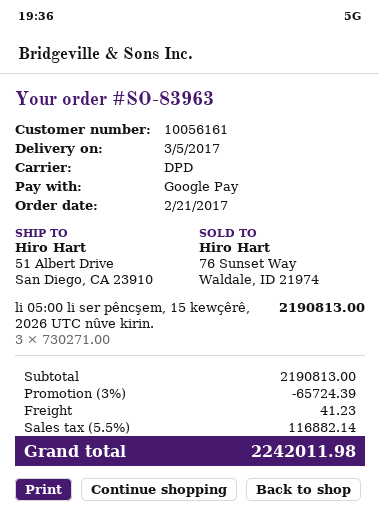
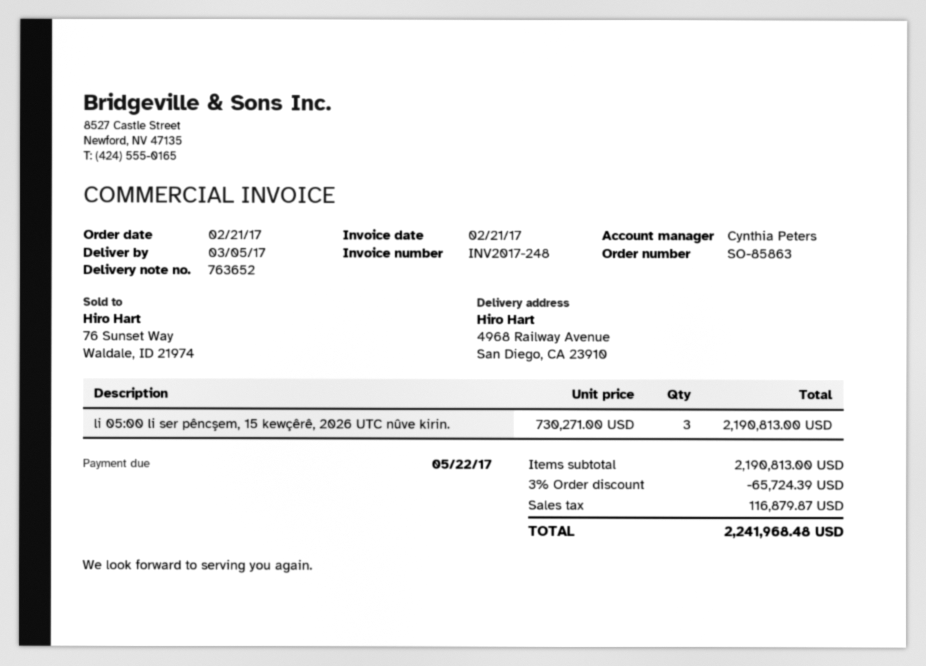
order number: SO-83963 -> SO-85863
ship to: 51 Albert Drive, San Diego, CA 23910 -> 4968 Railway Avenue, San Diego, CA 23910
shipping: 41.23 -> none
tax: 116882.14 -> 116879.87
total: 2242011.98 -> 2241968.48

